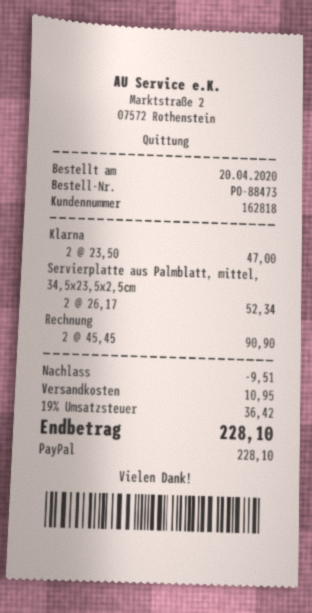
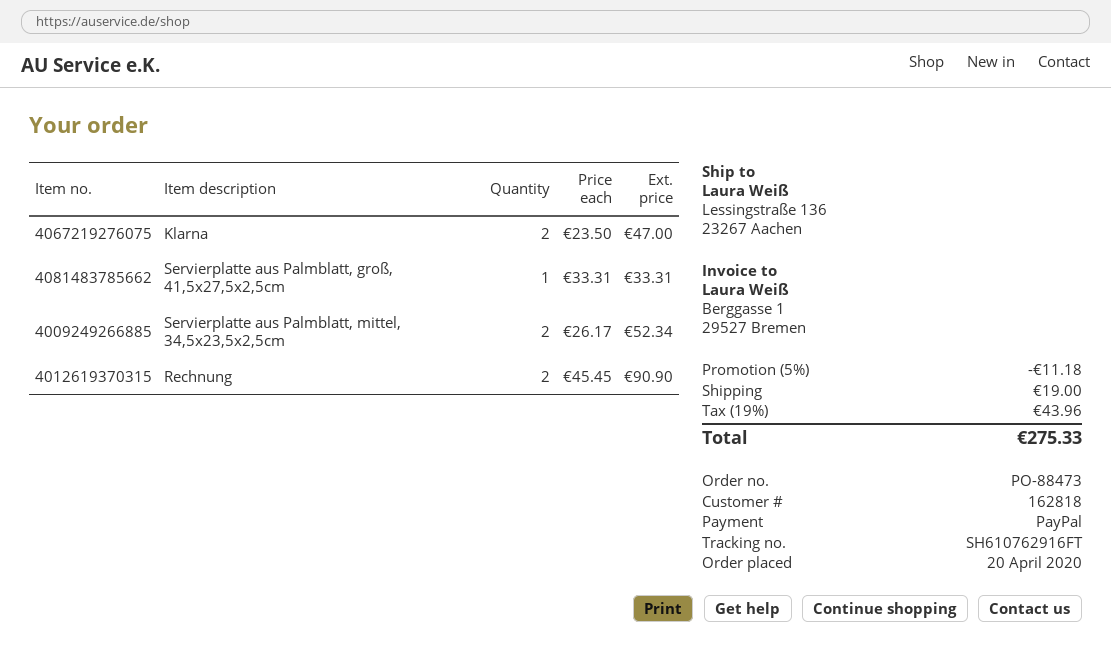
Servierplatte aus Palmblatt, groß, 41,5x27,5x2,5cm: none -> 1 x 33.31 = 33.31
discount: 9.51 -> 11.18
shipping: 10.95 -> 19.00
tax: 19% = 36.42 -> 19% = 43.96
total: 228.10 -> 275.33

